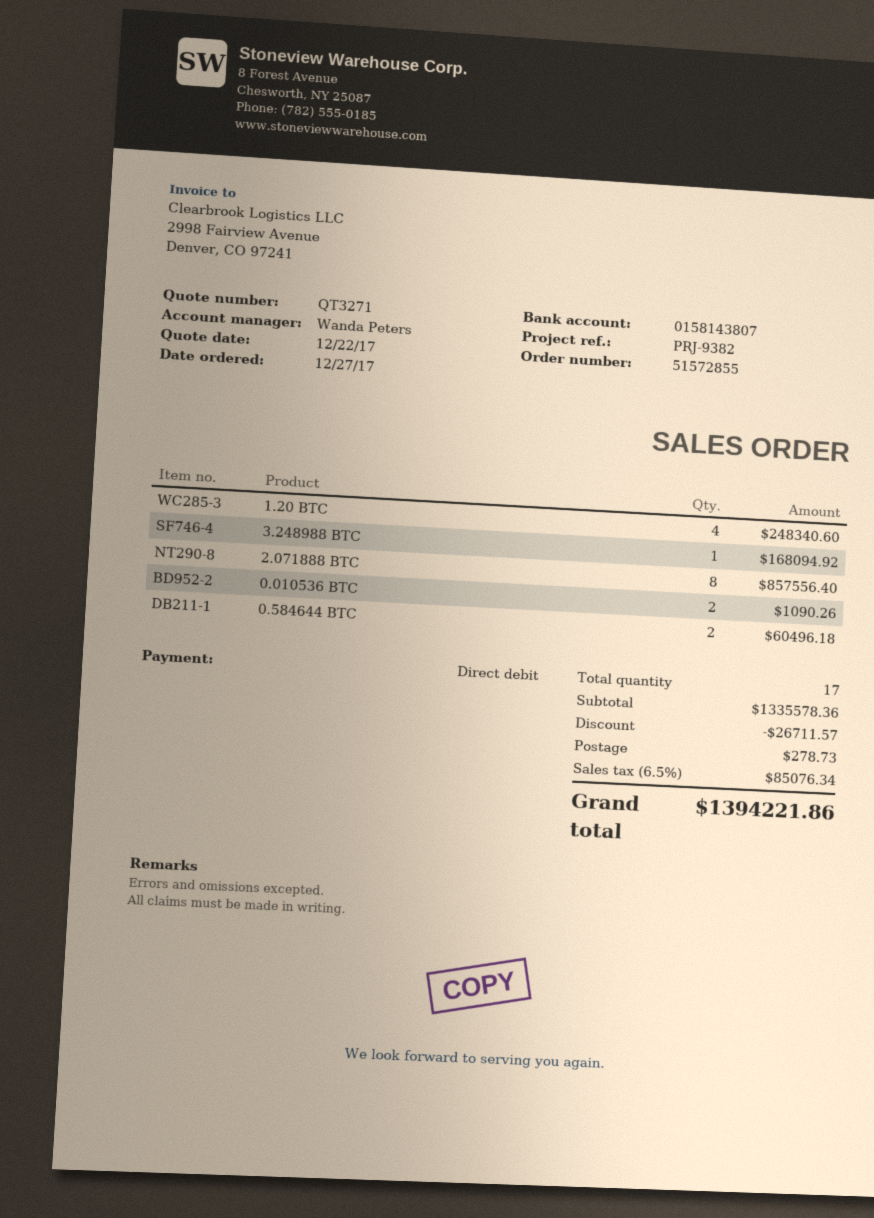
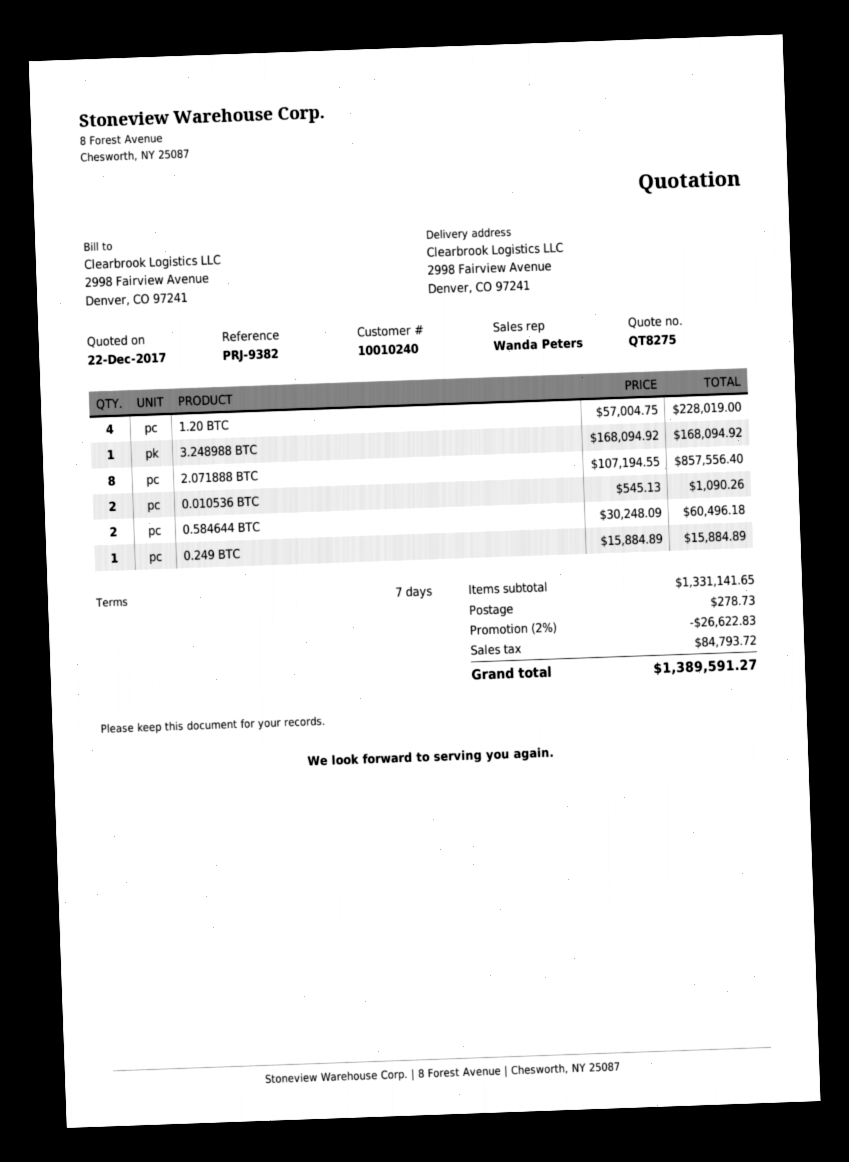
quote number: QT3271 -> QT8275
1.20 BTC: 4 for 248340.60 -> 4 for 228019.00
0.249 BTC: none -> 1 for 15884.89
subtotal: 1335578.36 -> 1331141.65
discount: 26711.57 -> 26622.83
tax: 85076.34 -> 84793.72
total: 1394221.86 -> 1389591.27

